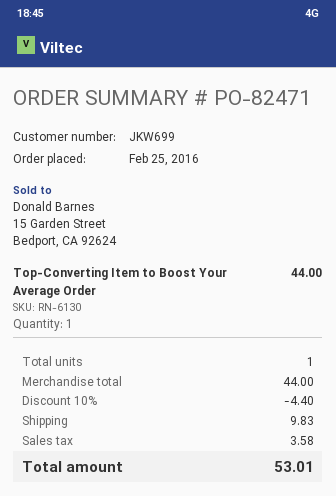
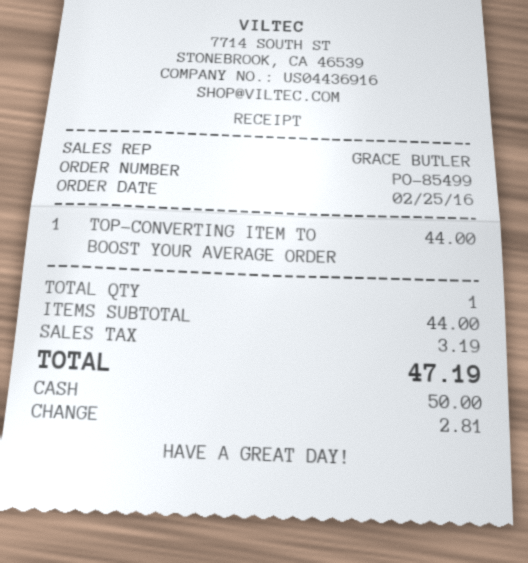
order number: PO-82471 -> PO-85499
discount: 10% = 4.40 -> none
shipping: 9.83 -> none
tax: 3.58 -> 3.19
total: 53.01 -> 47.19

